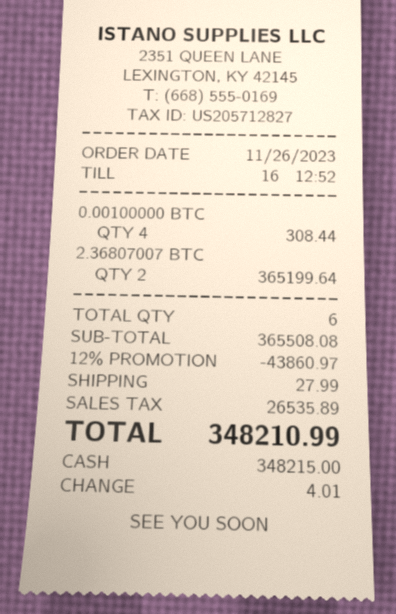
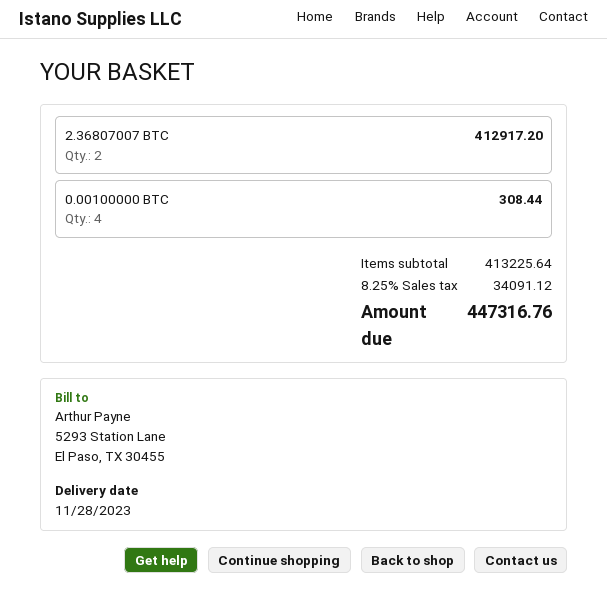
2.36807007 BTC: 2 for 365199.64 -> 2 for 412917.20
subtotal: 365508.08 -> 413225.64
discount: 12% = 43860.97 -> none
shipping: 27.99 -> none
tax: 26535.89 -> 34091.12
total: 348210.99 -> 447316.76

